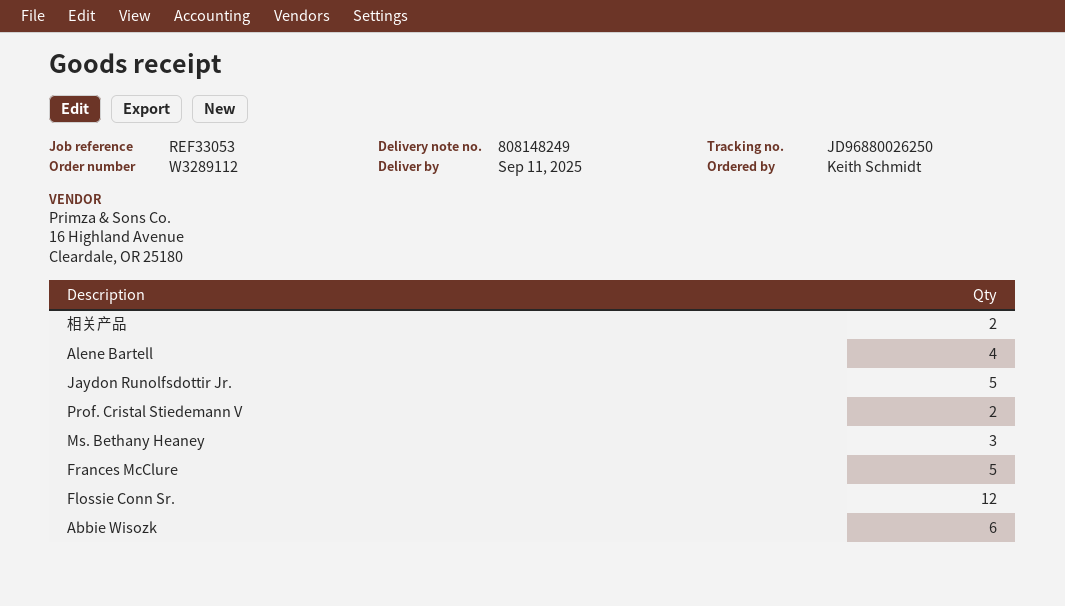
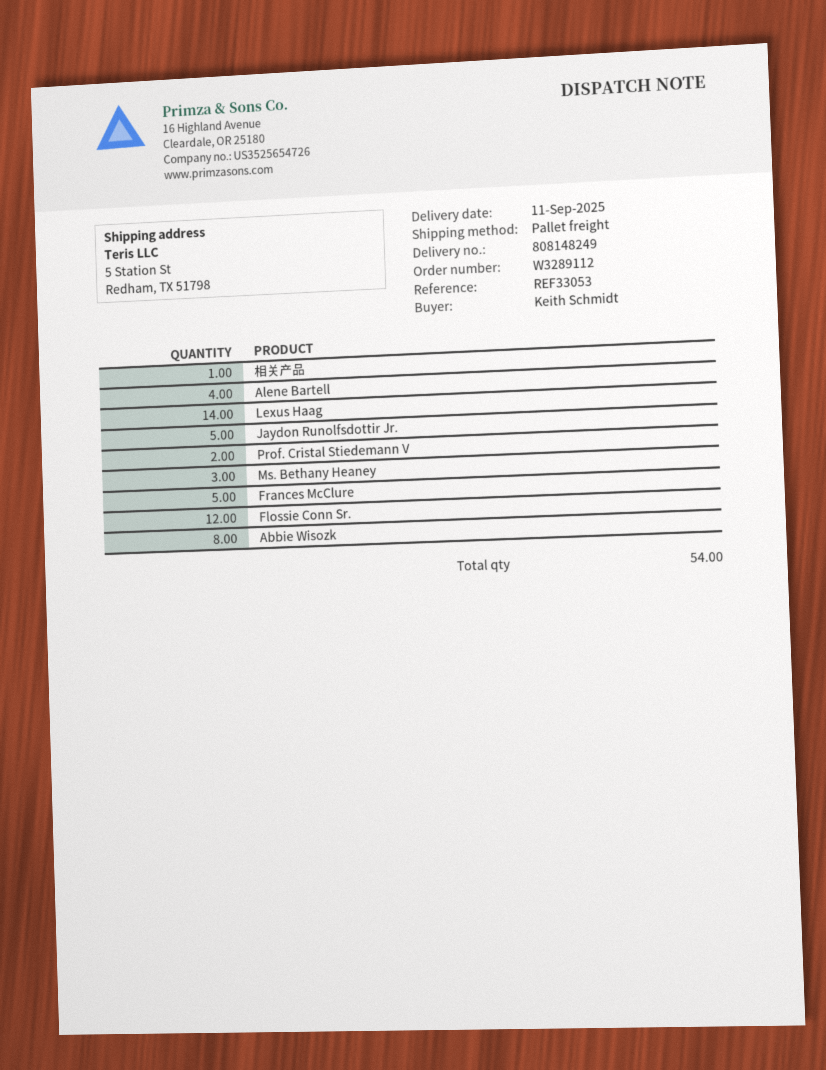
相关产品: 2 -> 1
Abbie Wisozk: 6 -> 8
Lexus Haag: none -> 14

